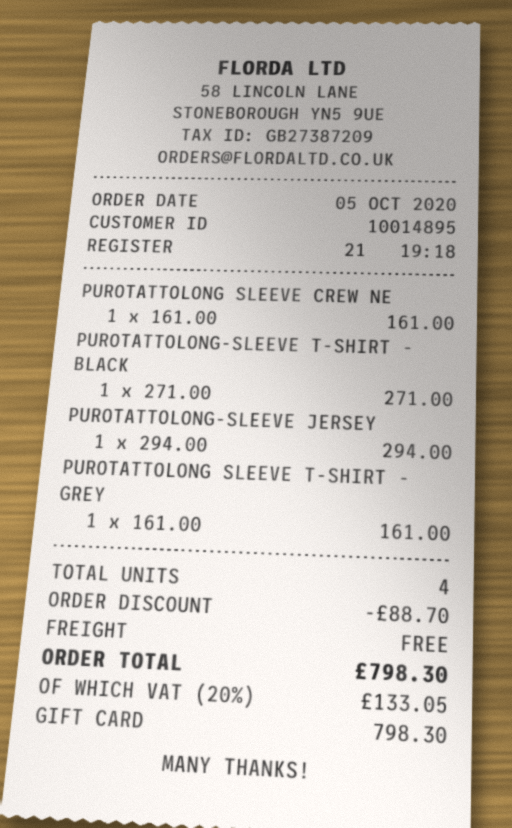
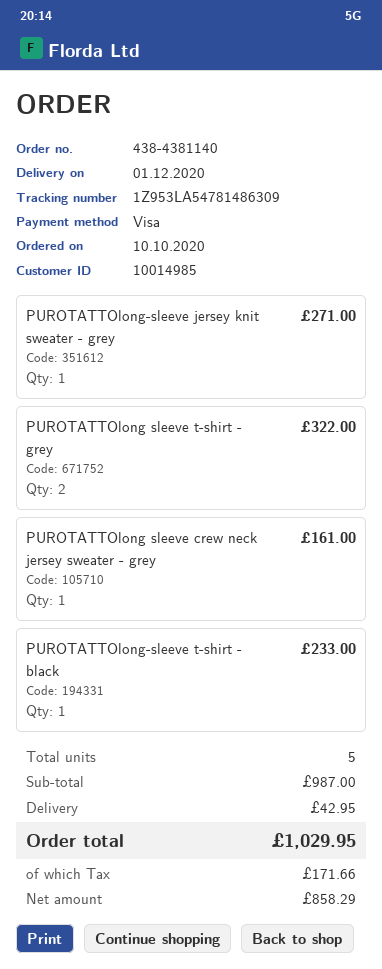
order date: 2020-10-05 -> 2020-10-10
customer number: 10014895 -> 10014985
payment method: gift card -> Visa
PUROTATTOLONG-SLEEVE T-SHIRT - BLACK: 1 for 271.00 -> 1 for 233.00
PUROTATTOLONG-SLEEVE JERSEY: 1 for 294.00 -> 1 for 271.00
PUROTATTOLONG SLEEVE T-SHIRT - GREY: 1 for 161.00 -> 2 for 322.00
total quantity: 4 -> 5
discount: 88.70 -> none
shipping: 0.00 -> 42.95
tax: 133.05 -> 171.66
total: 798.30 -> 1029.95

